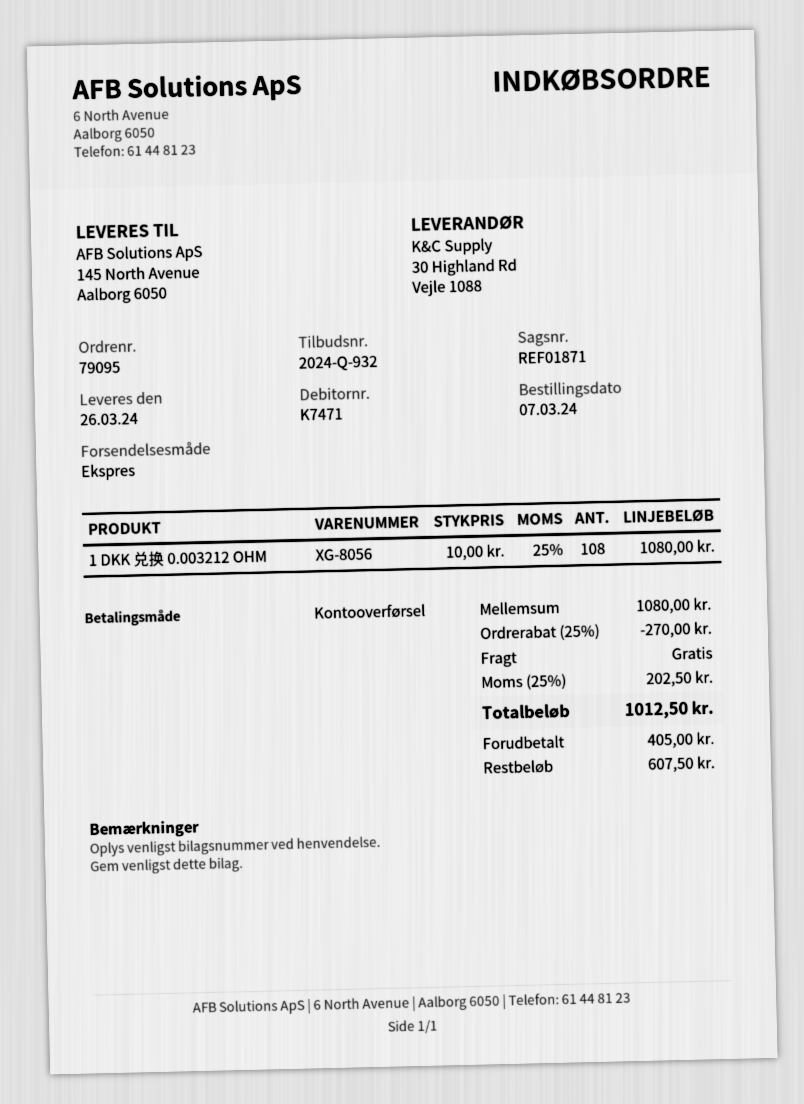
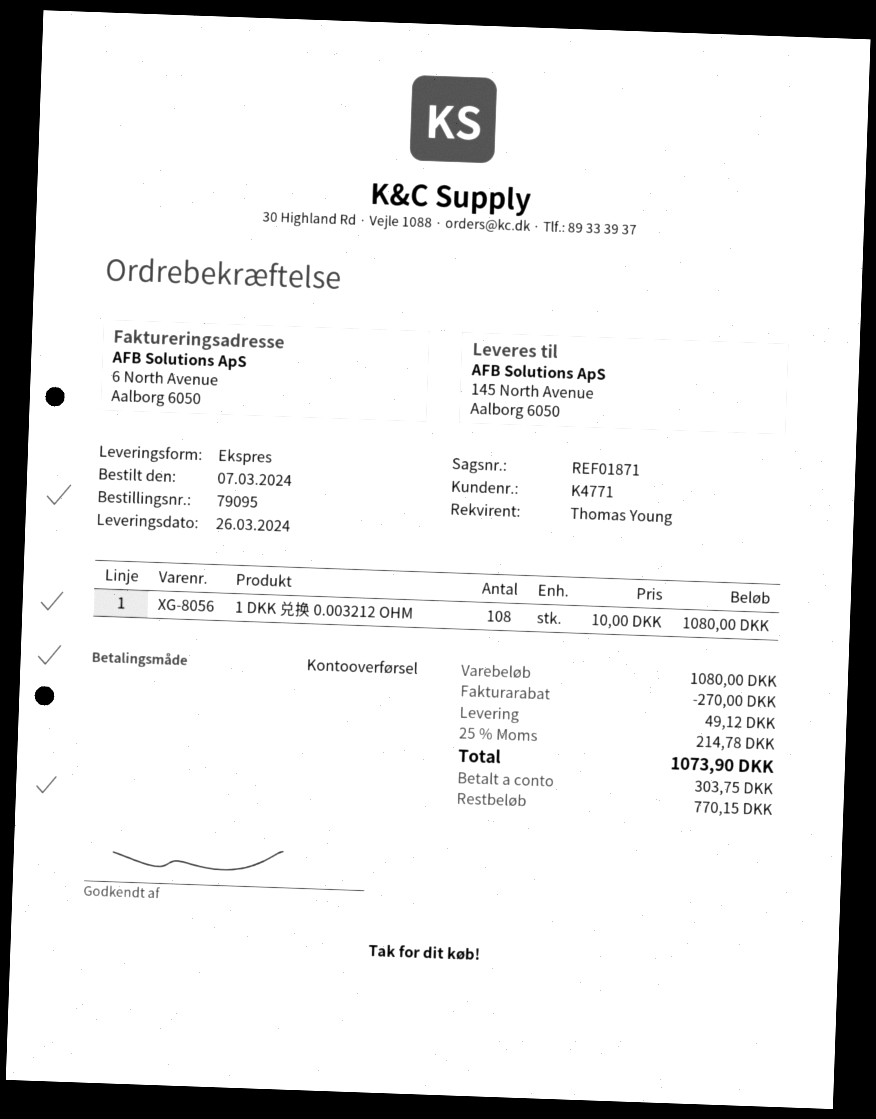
customer number: K7471 -> K4771
shipping: 0.00 -> 49.12
tax: 25% = 202.50 -> 25% = 214.78
total: 1012.50 -> 1073.90
deposit: 405.00 -> 303.75
balance: 607.50 -> 770.15

